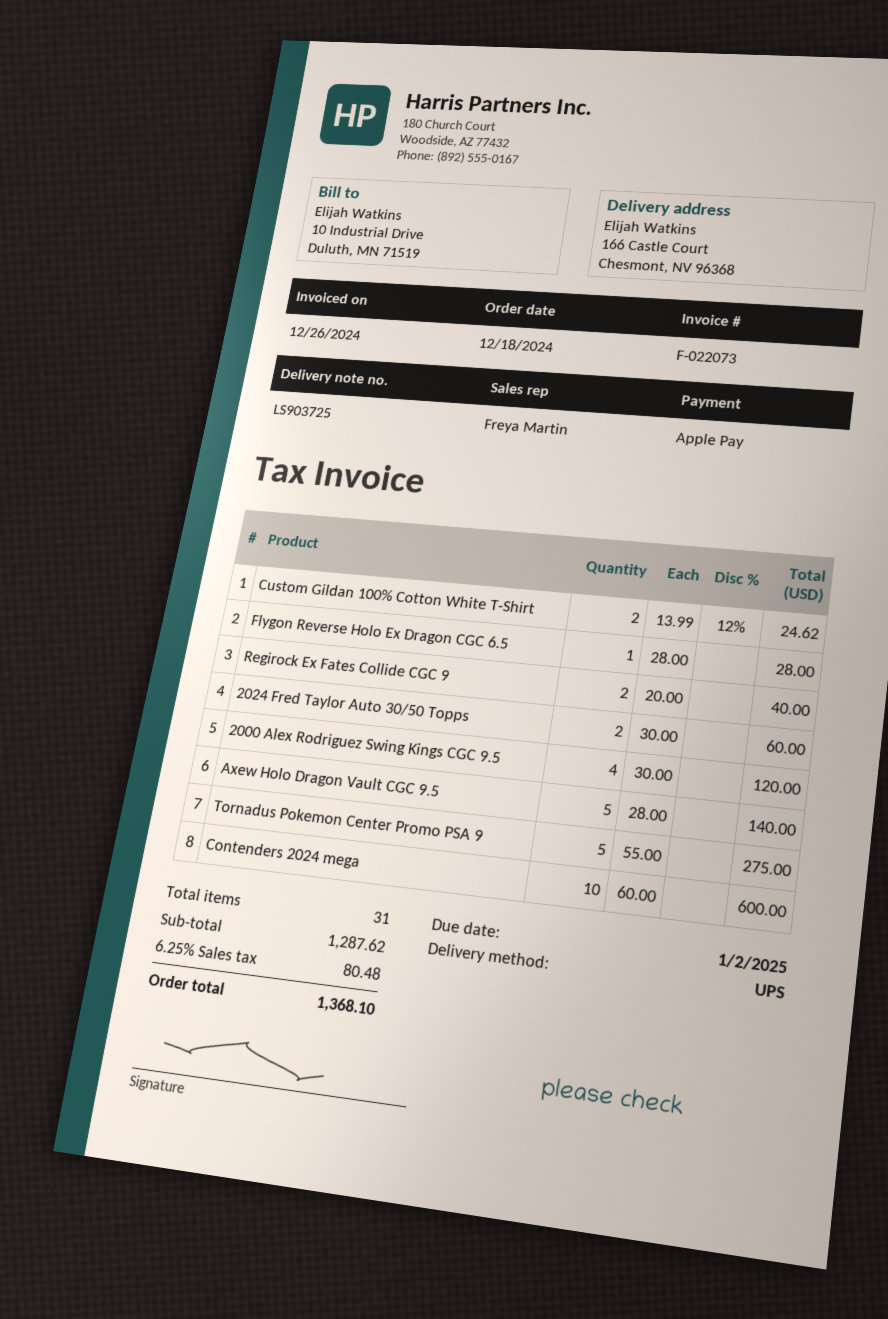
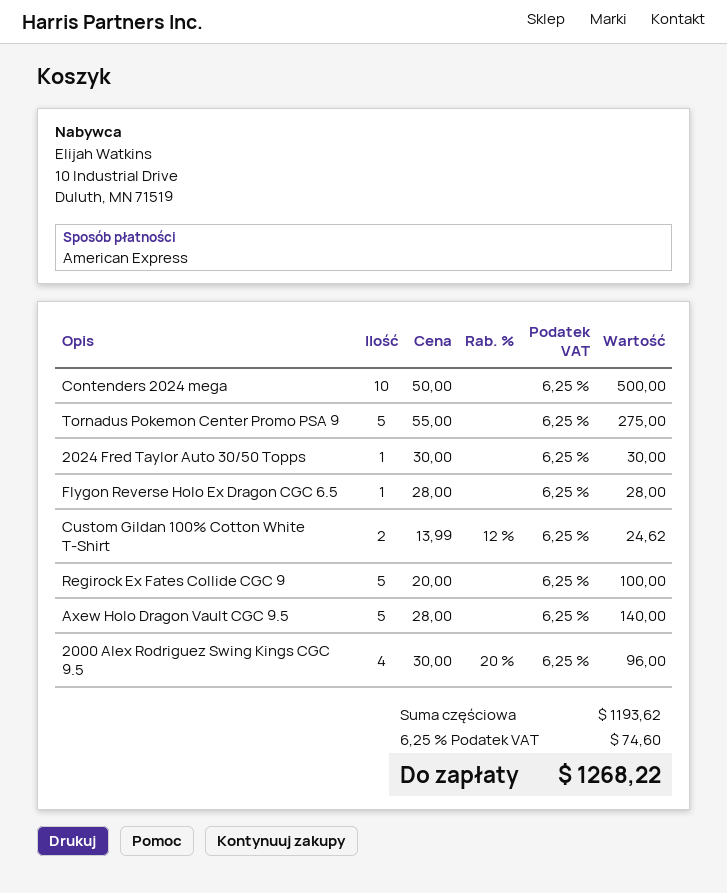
payment method: Apple Pay -> American Express
Regirock Ex Fates Collide CGC 9: 2 x 20.00 = 40.00 -> 5 x 20.00 = 100.00
2024 Fred Taylor Auto 30/50 Topps: 2 x 30.00 = 60.00 -> 1 x 30.00 = 30.00
2000 Alex Rodriguez Swing Kings CGC 9.5: 4 x 30.00 = 120.00 -> 4 x 30.00 - 20% = 96.00
Contenders 2024 mega: 10 x 60.00 = 600.00 -> 10 x 50.00 = 500.00
subtotal: 1287.62 -> 1193.62
tax: 6.25% = 80.48 -> 6.25% = 74.60
total: 1368.10 -> 1268.22

